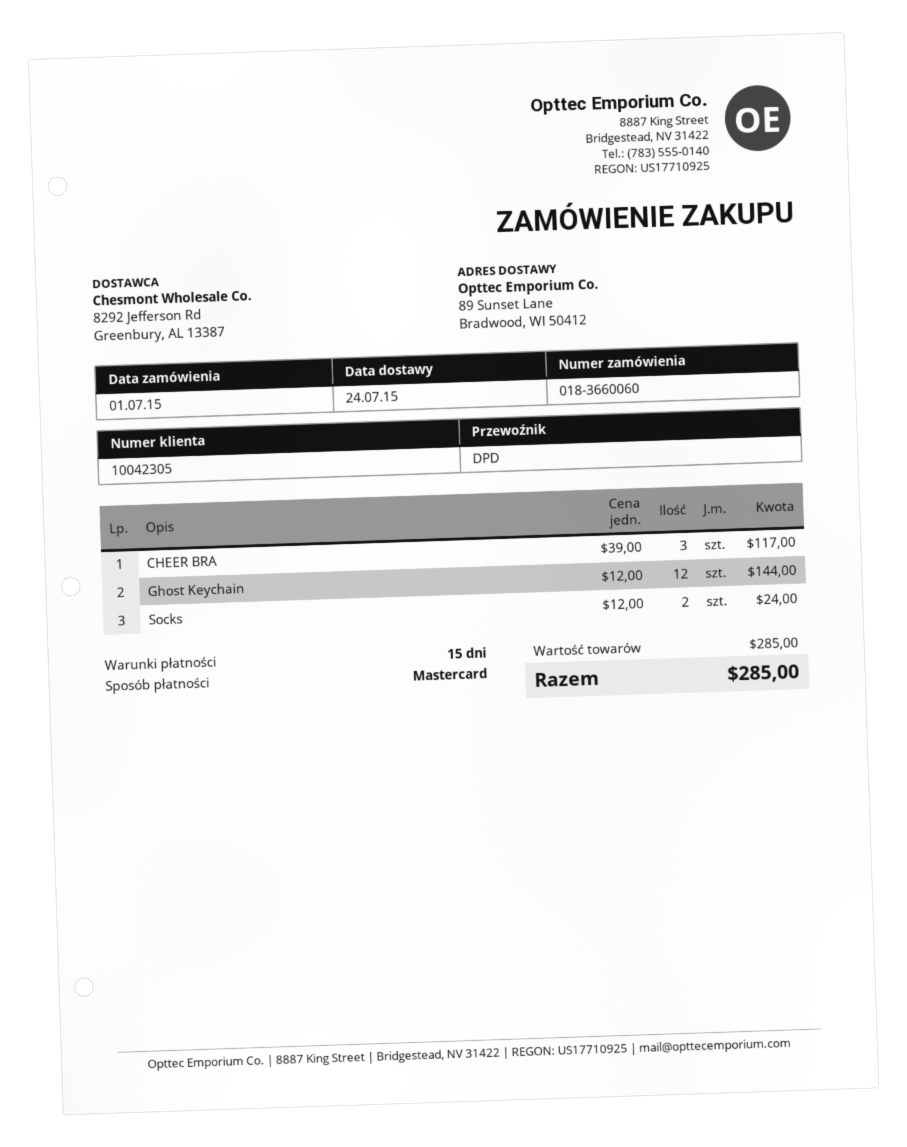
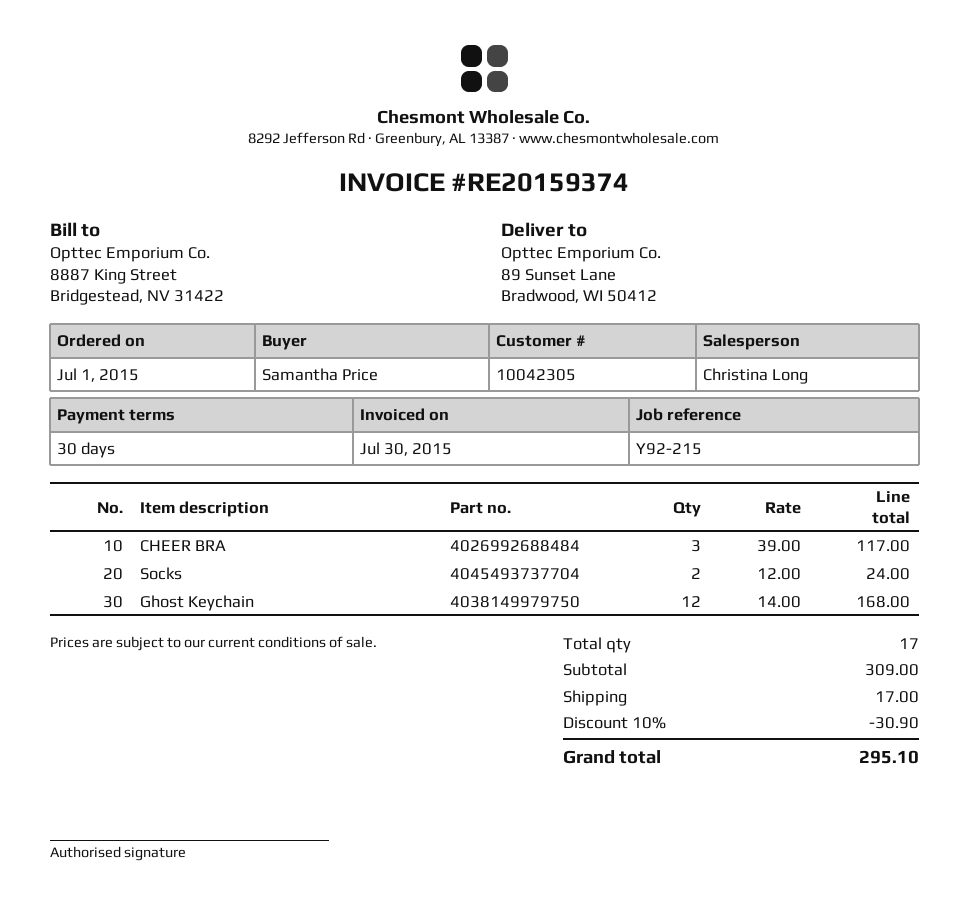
payment terms: 15 days -> 30 days
Ghost Keychain: 12 x 12.00 = 144.00 -> 12 x 14.00 = 168.00
subtotal: 285.00 -> 309.00
discount: none -> 10% = 30.90
shipping: none -> 17.00
total: 285.00 -> 295.10

